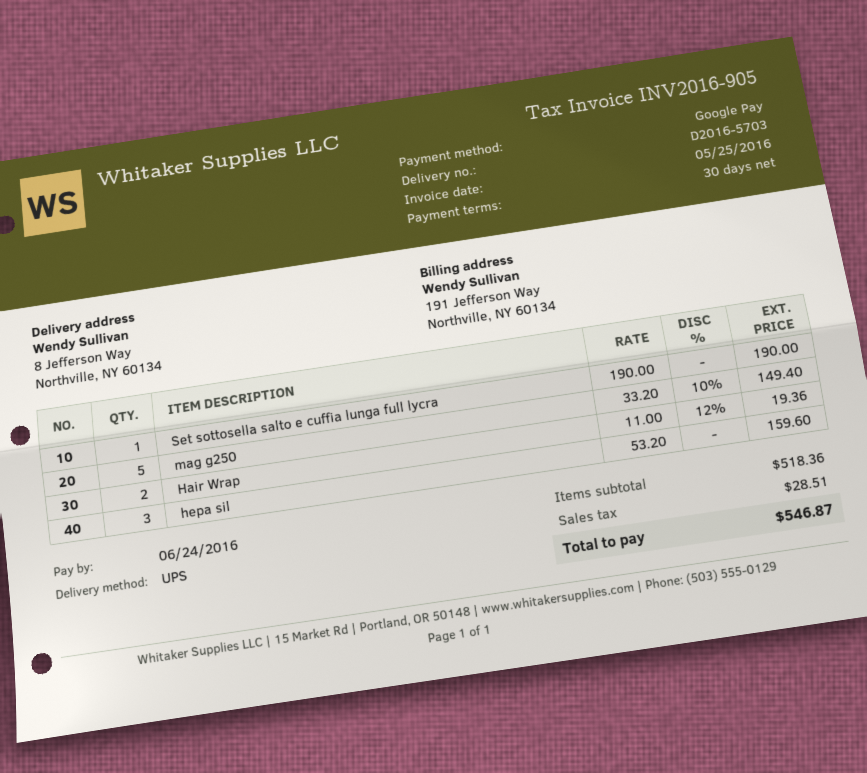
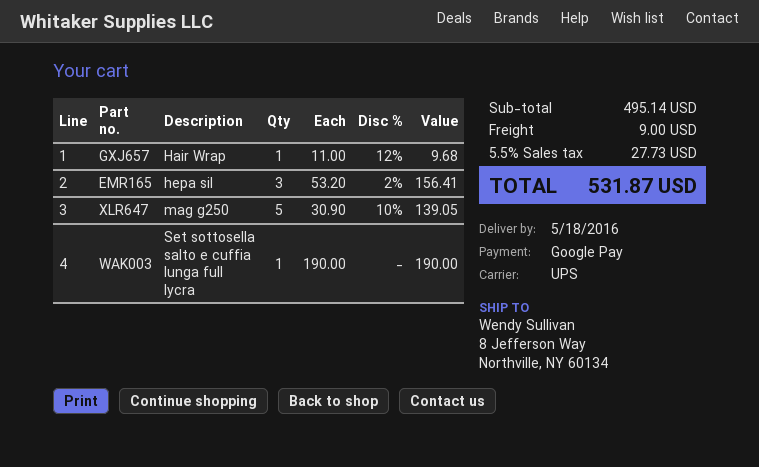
mag g250: 5 x 33.20 - 10% = 149.40 -> 5 x 30.90 - 10% = 139.05
Hair Wrap: 2 x 11.00 - 12% = 19.36 -> 1 x 11.00 - 12% = 9.68
hepa sil: 3 x 53.20 = 159.60 -> 3 x 53.20 - 2% = 156.41
subtotal: 518.36 -> 495.14
shipping: none -> 9.00
tax: 28.51 -> 27.73
total: 546.87 -> 531.87

